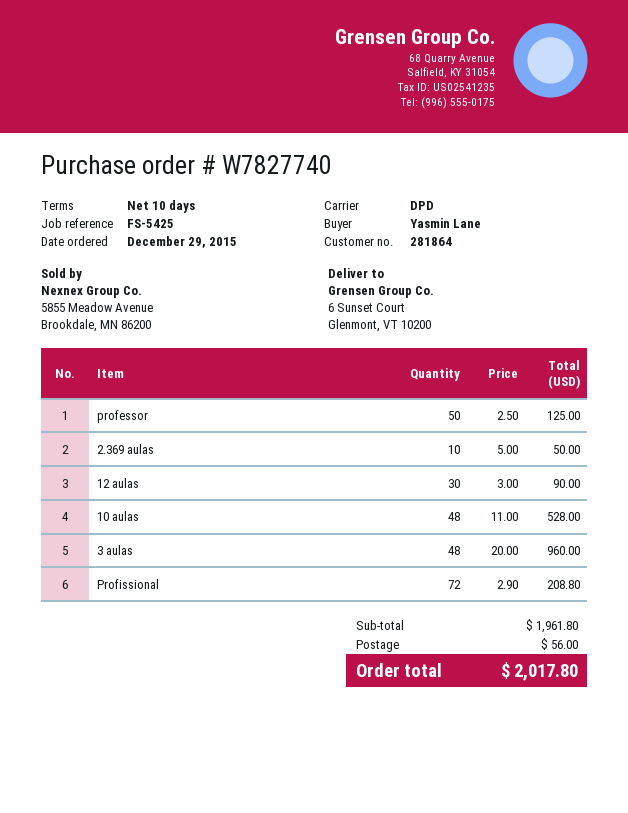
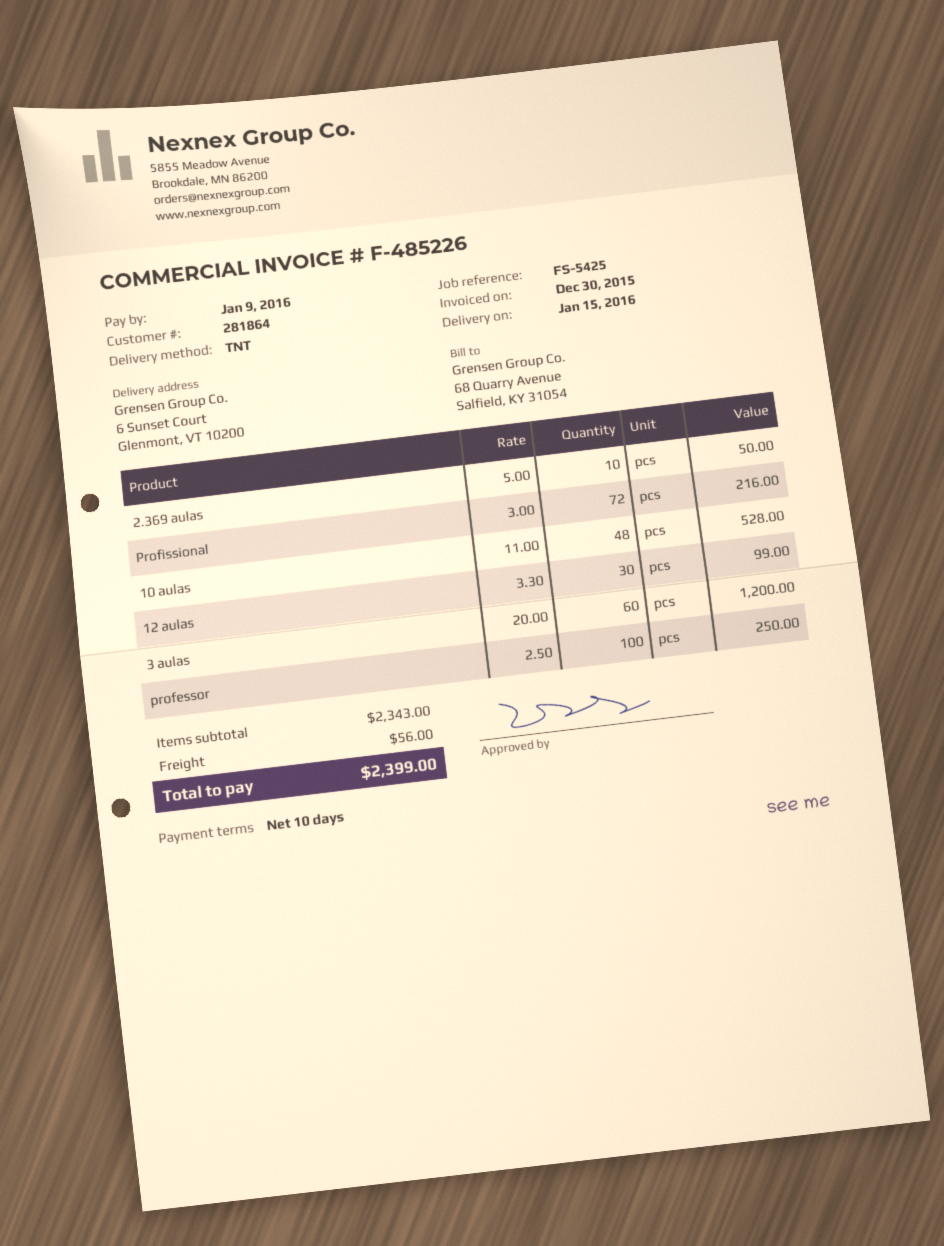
shipping method: DPD -> TNT
professor: 50 x 2.50 = 125.00 -> 100 x 2.50 = 250.00
12 aulas: 30 x 3.00 = 90.00 -> 30 x 3.30 = 99.00
3 aulas: 48 x 20.00 = 960.00 -> 60 x 20.00 = 1200.00
Profissional: 72 x 2.90 = 208.80 -> 72 x 3.00 = 216.00
subtotal: 1961.80 -> 2343.00
total: 2017.80 -> 2399.00

